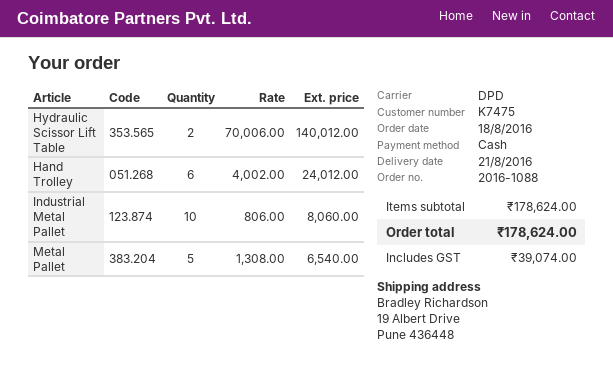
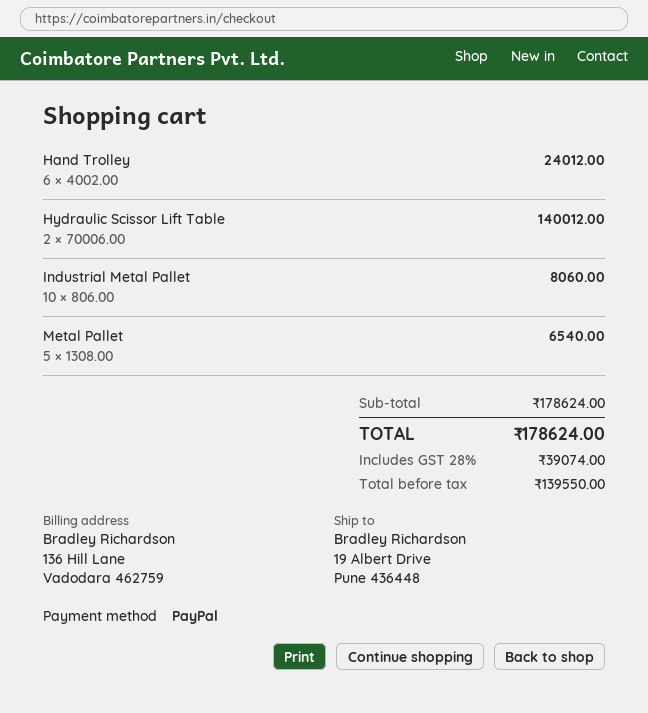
payment method: cash -> PayPal

